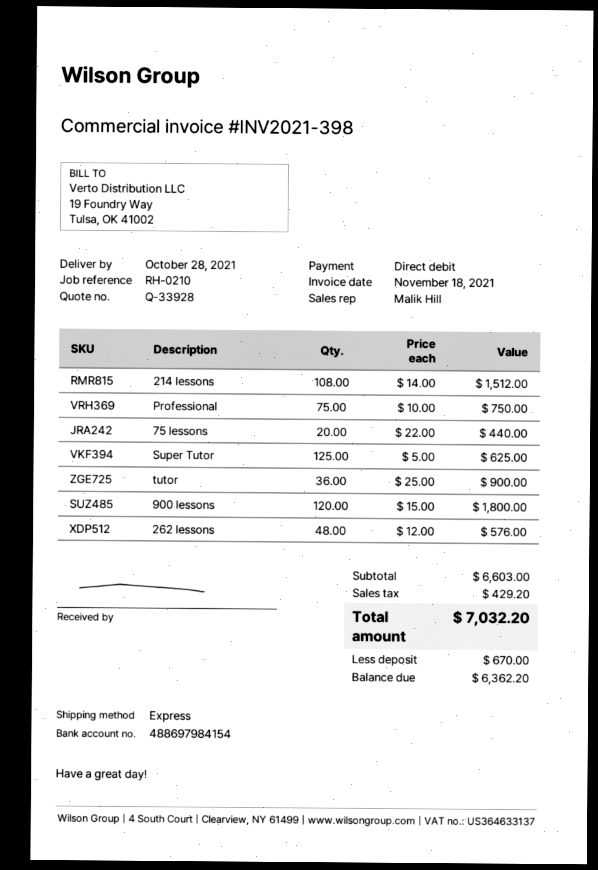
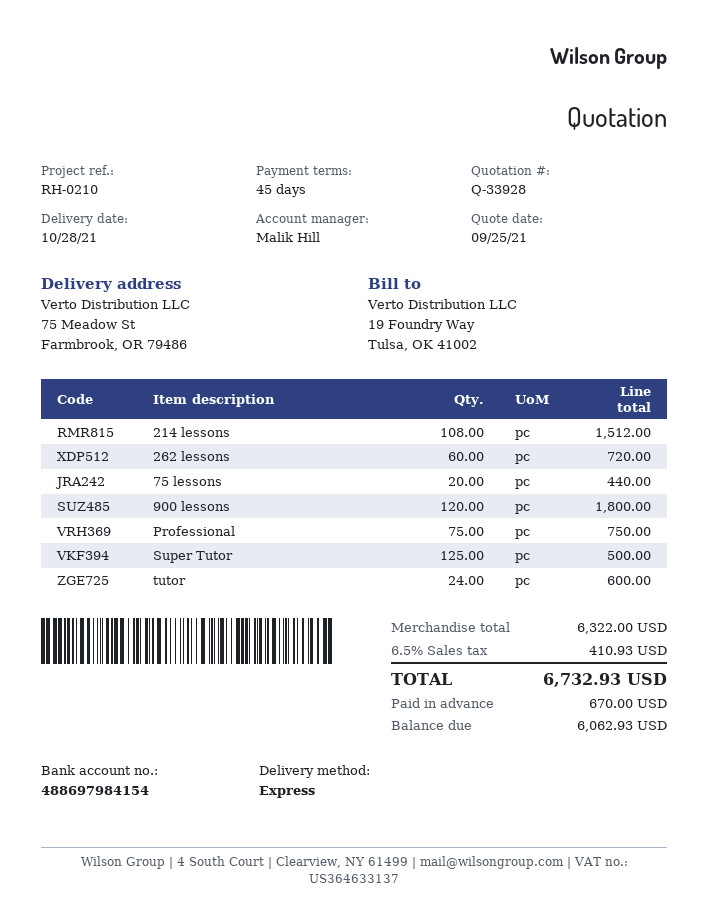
Super Tutor: 125 for 625.00 -> 125 for 500.00
tutor: 36 for 900.00 -> 24 for 600.00
262 lessons: 48 for 576.00 -> 60 for 720.00
subtotal: 6603.00 -> 6322.00
tax: 429.20 -> 410.93
total: 7032.20 -> 6732.93
balance: 6362.20 -> 6062.93

